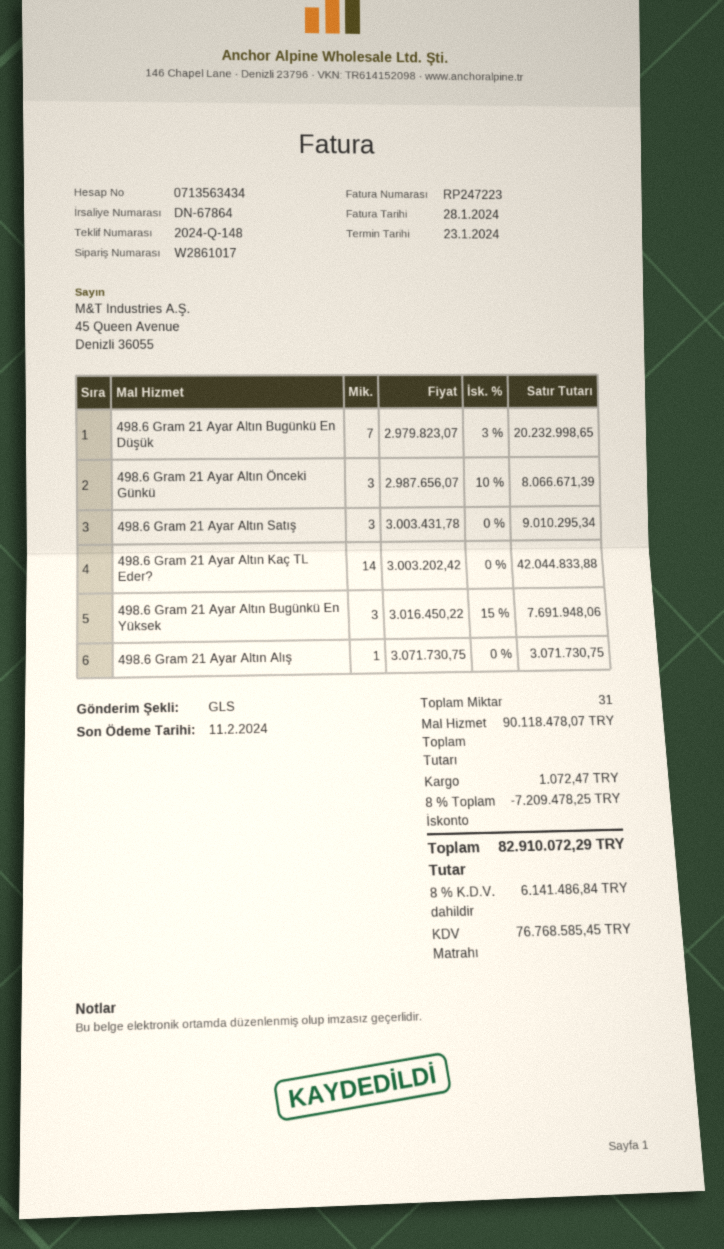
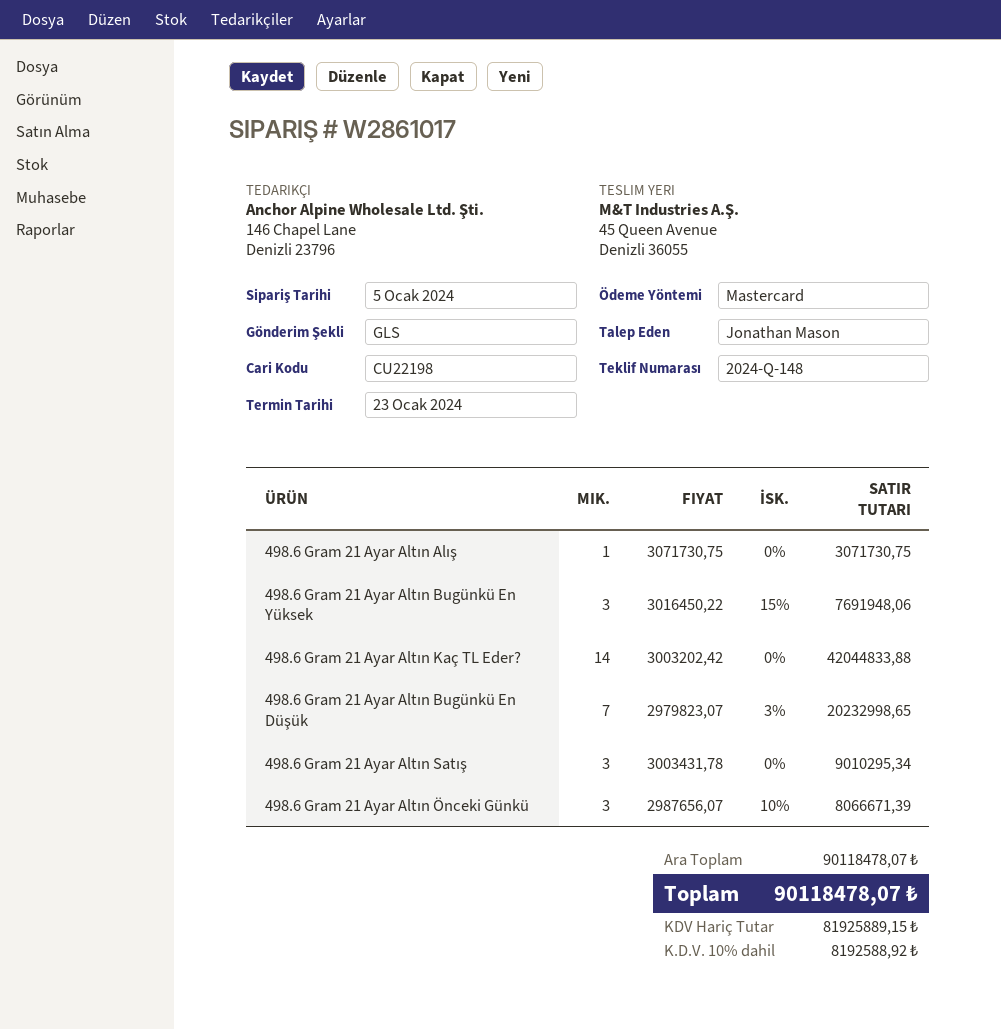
discount: 8% = 7209478.25 -> none
shipping: 1072.47 -> none
net: 76768585.45 -> 81925889.15
tax: 8% = 6141486.84 -> 10% = 8192588.92
total: 82910072.29 -> 90118478.07

